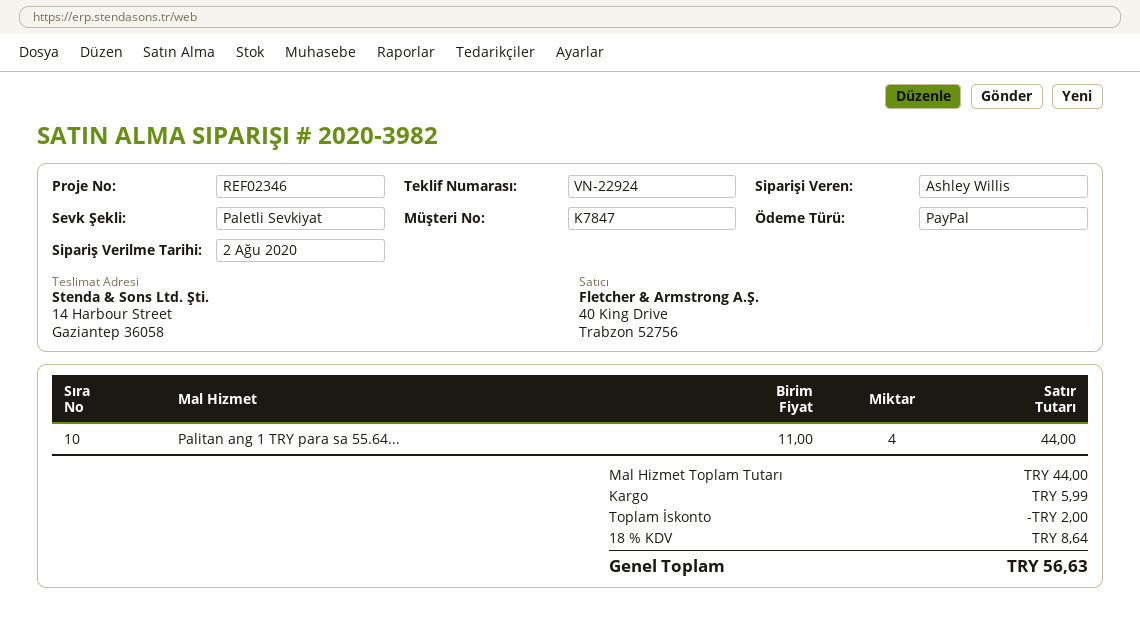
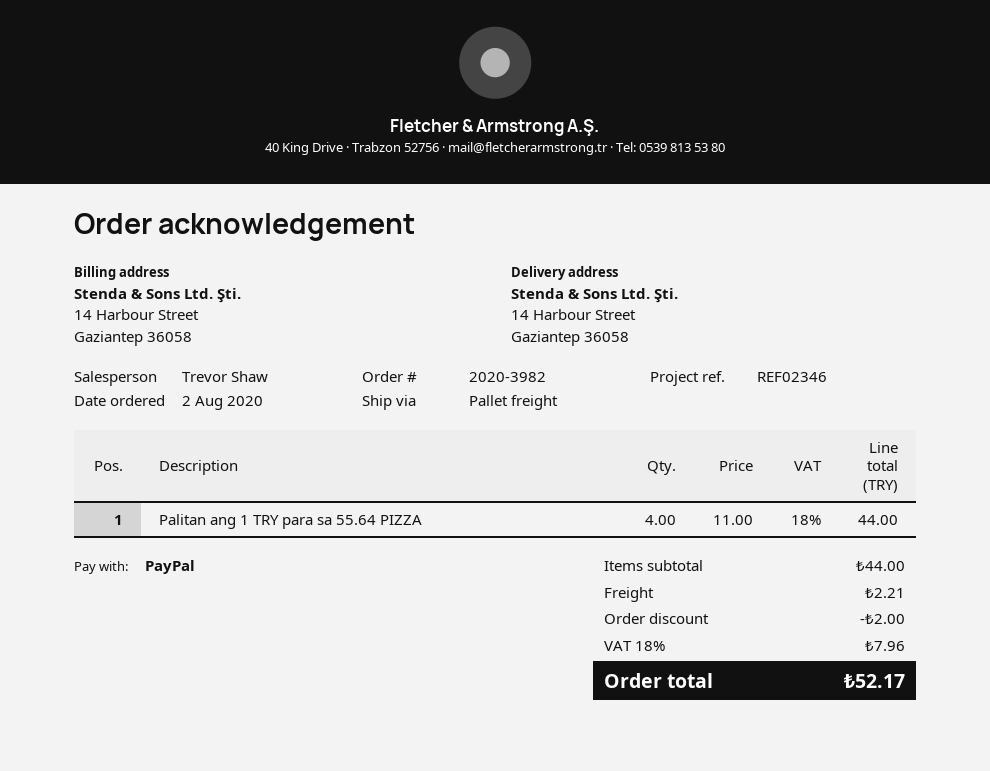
shipping: 5.99 -> 2.21
tax: 18% = 8.64 -> 18% = 7.96
total: 56.63 -> 52.17

